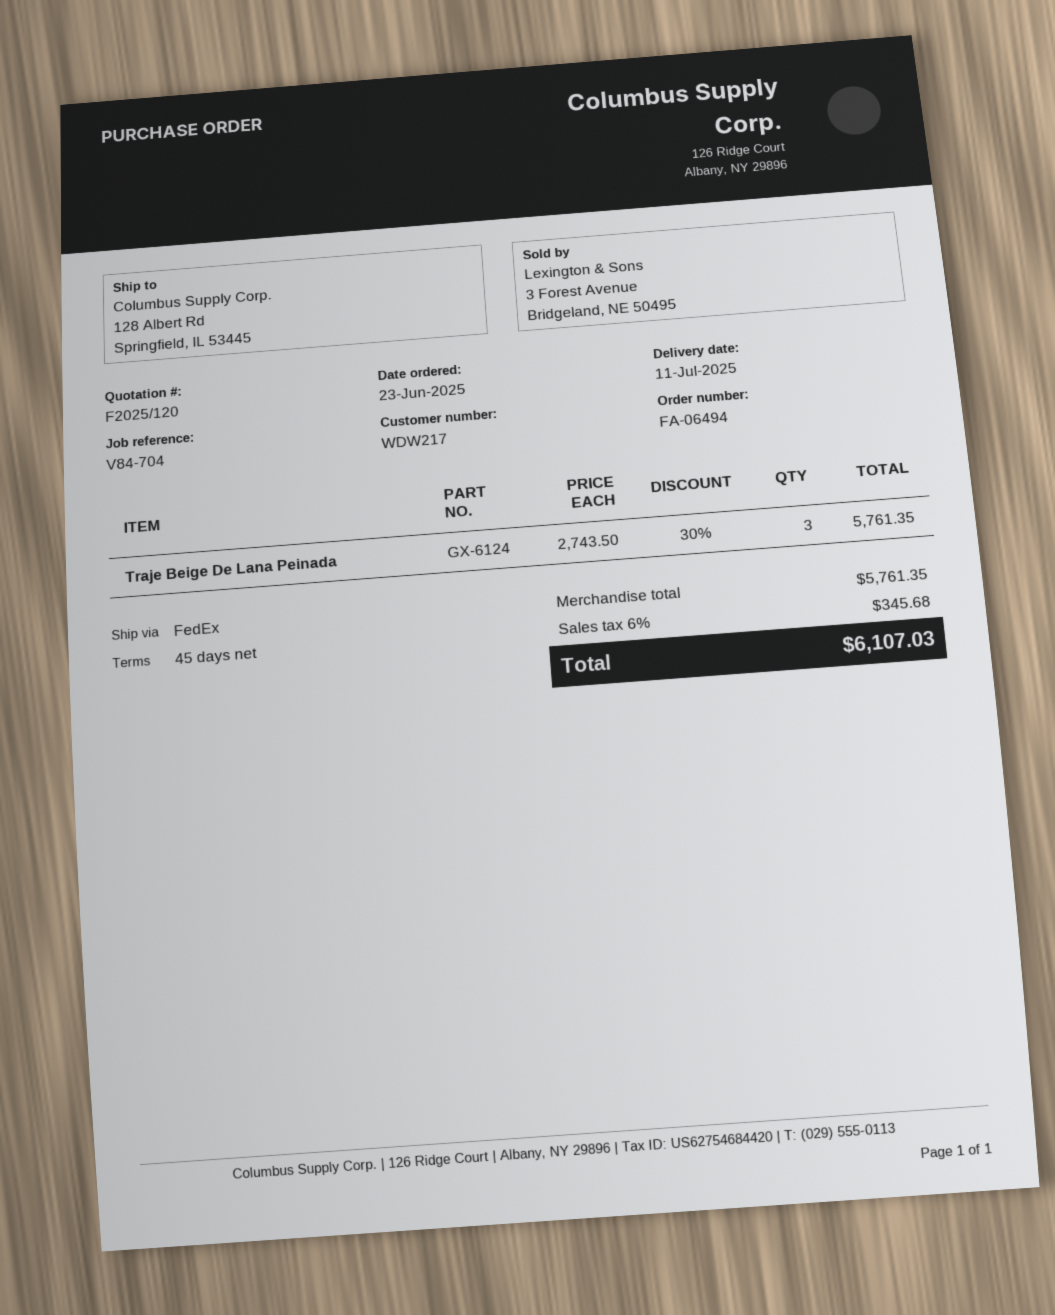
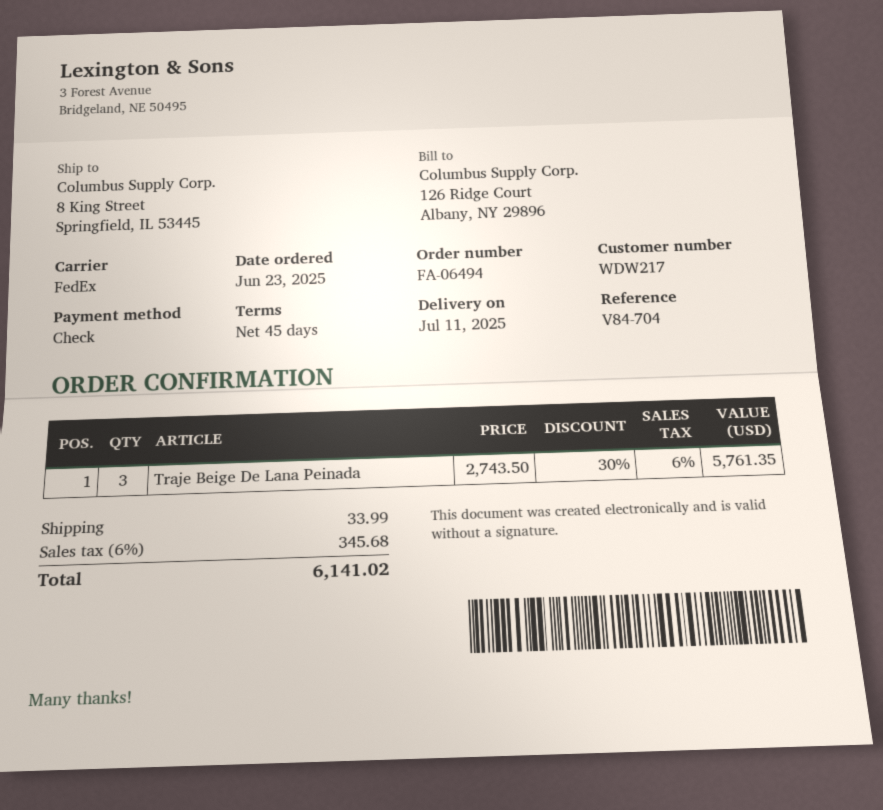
ship to: 128 Albert Rd, Springfield, IL 53445 -> 8 King Street, Springfield, IL 53445
shipping: none -> 33.99
total: 6107.03 -> 6141.02

